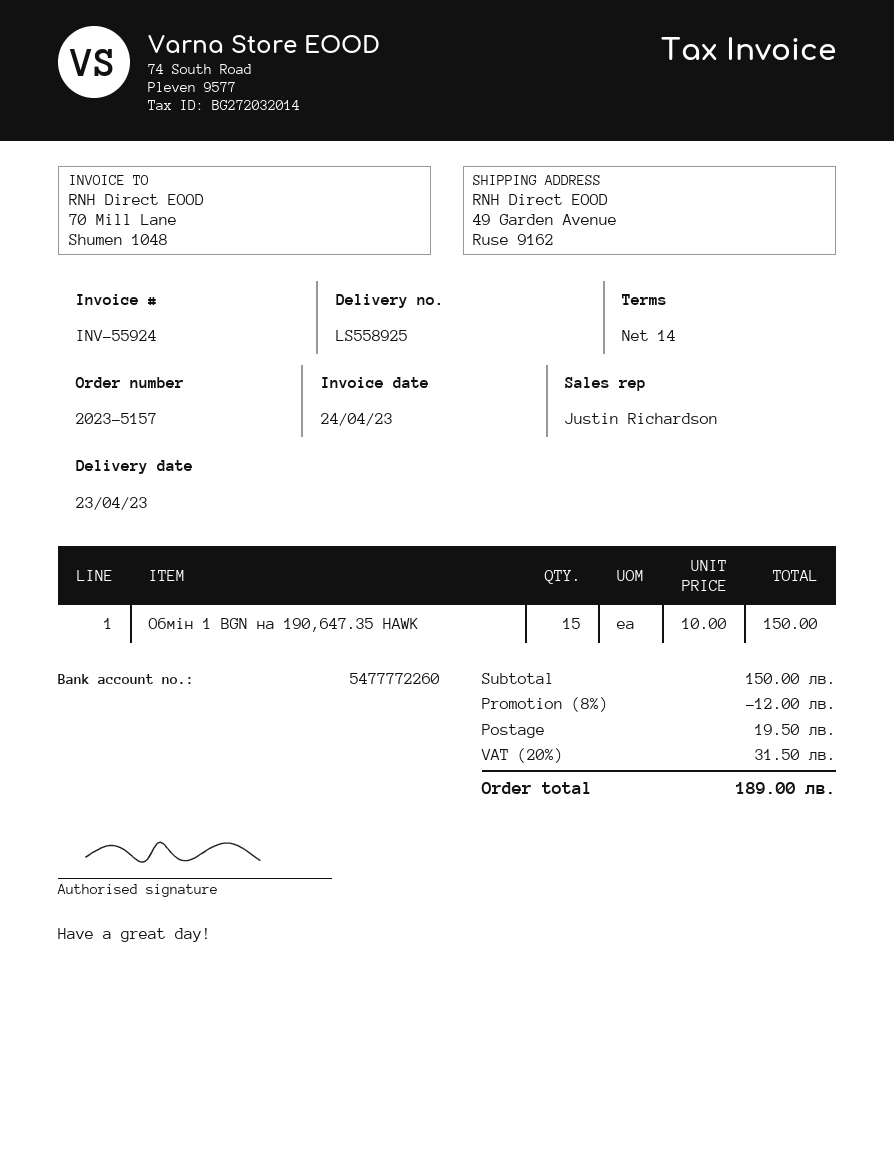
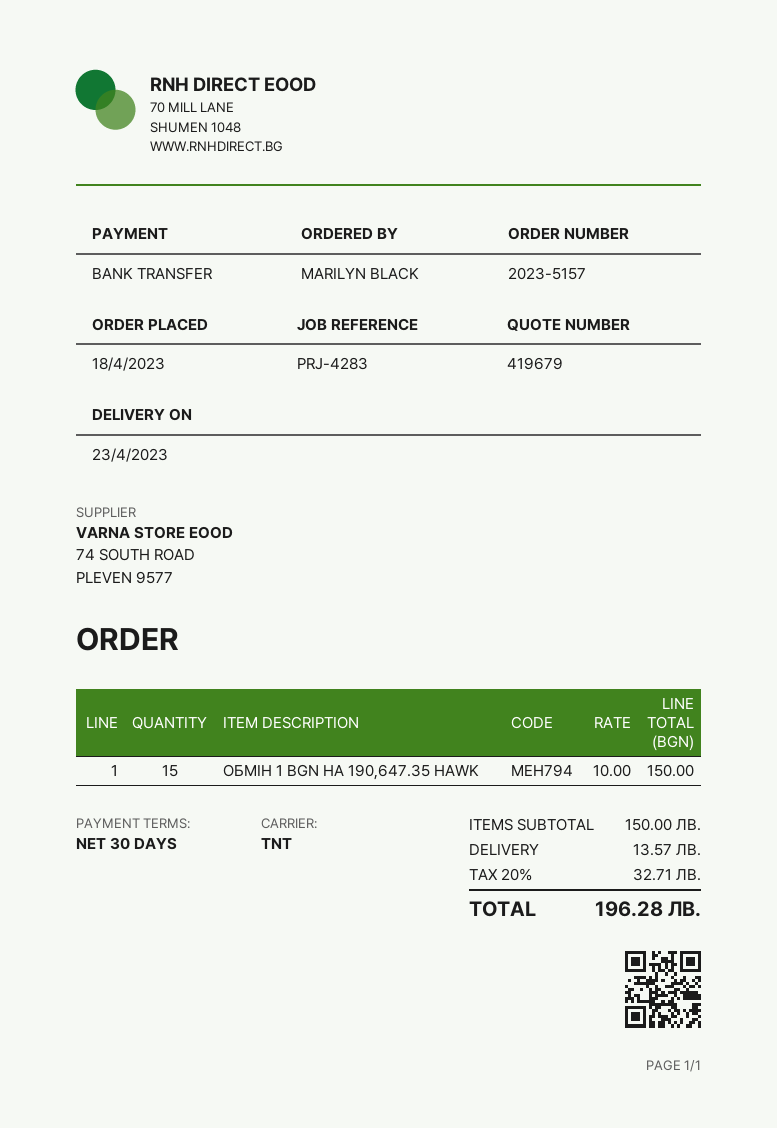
payment terms: 14 days -> 30 days
discount: 8% = 12.00 -> none
shipping: 19.50 -> 13.57
tax: 20% = 31.50 -> 20% = 32.71
total: 189.00 -> 196.28

